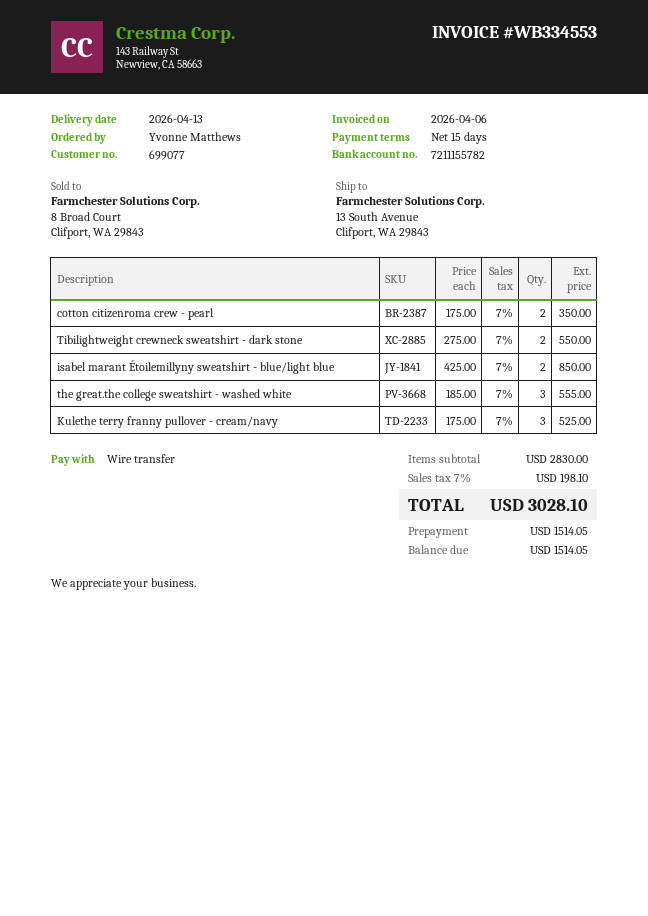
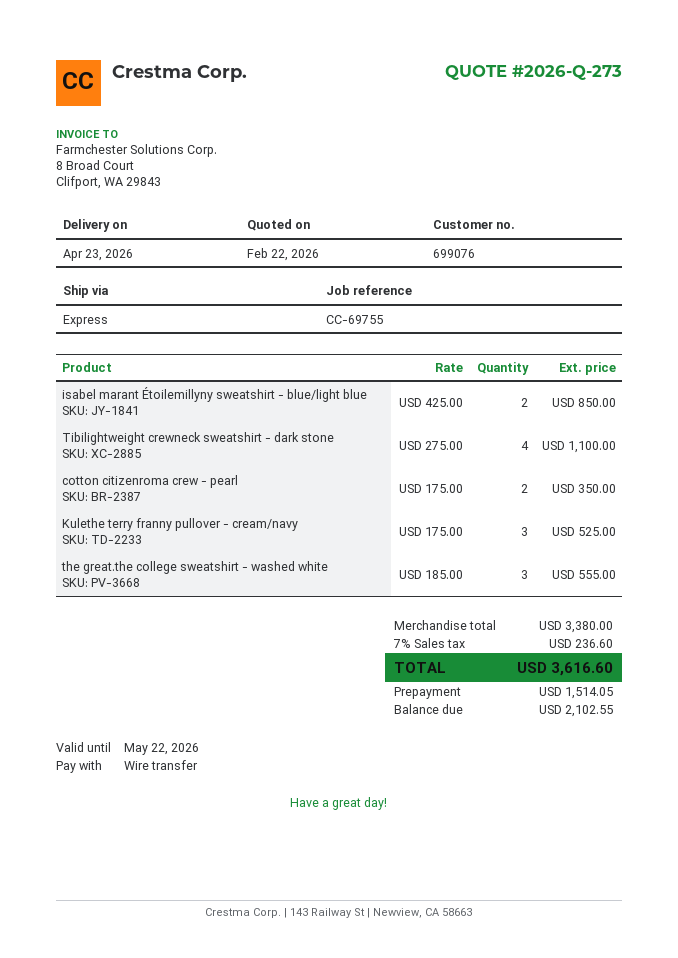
delivery date: 2026-04-13 -> 2026-04-23
customer number: 699077 -> 699076
Tibilightweight crewneck sweatshirt - dark stone: 2 x 275.00 = 550.00 -> 4 x 275.00 = 1100.00
subtotal: 2830.00 -> 3380.00
tax: 7% = 198.10 -> 7% = 236.60
total: 3028.10 -> 3616.60
balance: 1514.05 -> 2102.55

